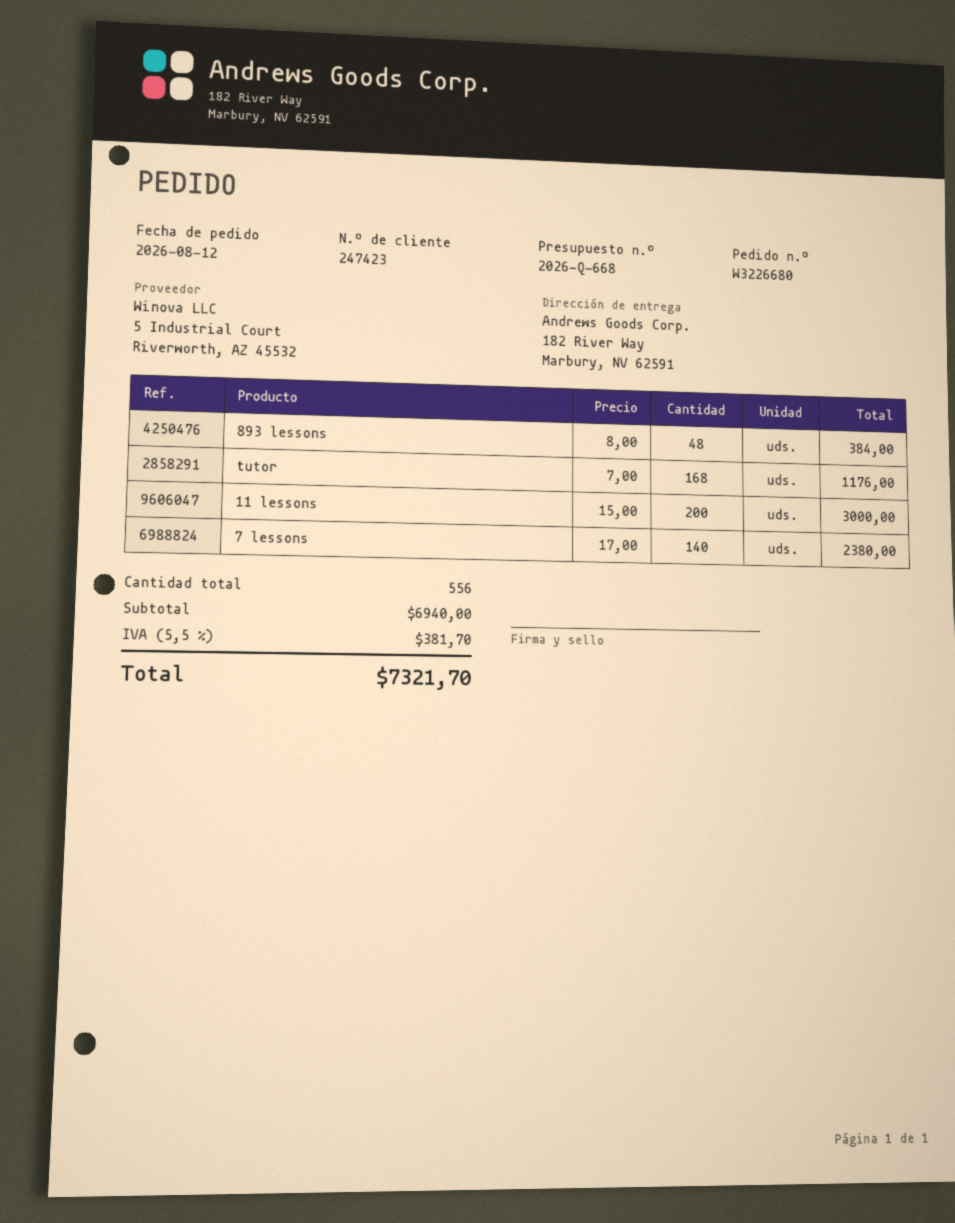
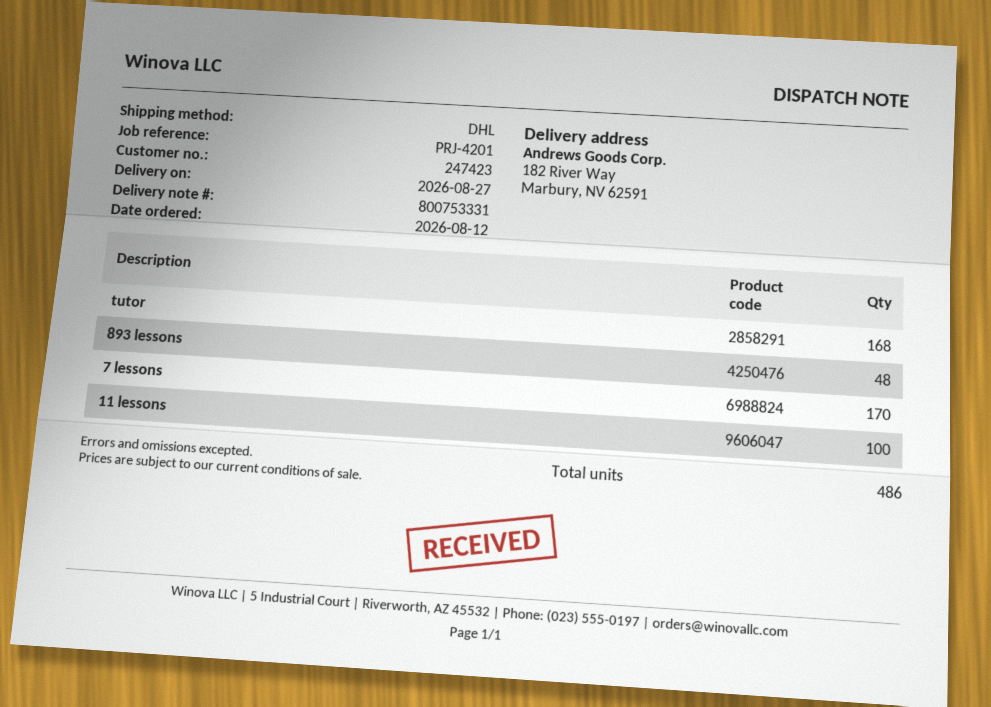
11 lessons: 200 -> 100
7 lessons: 140 -> 170
total quantity: 556 -> 486

